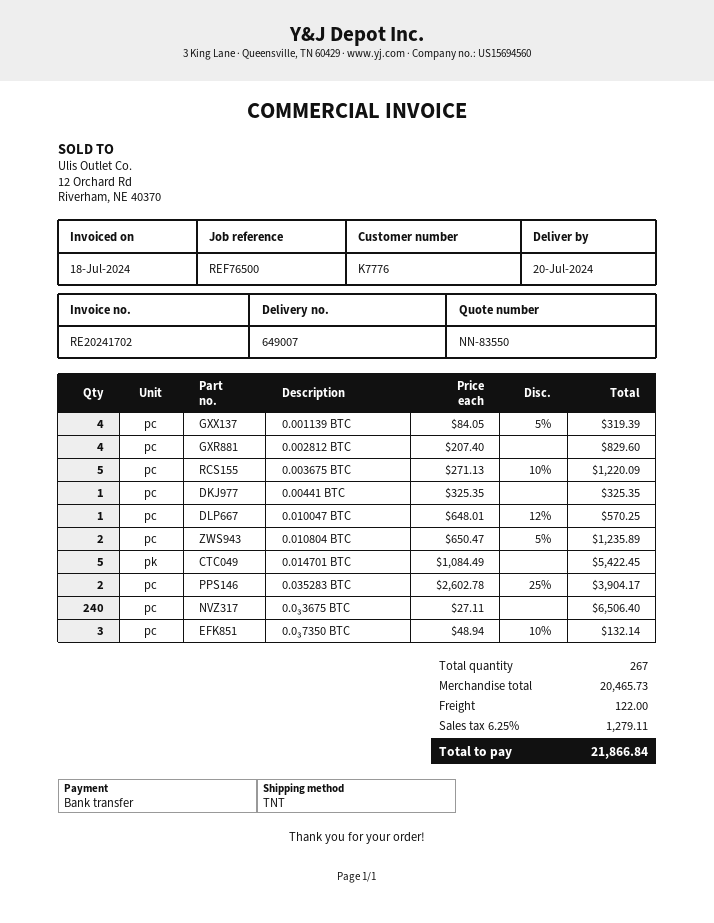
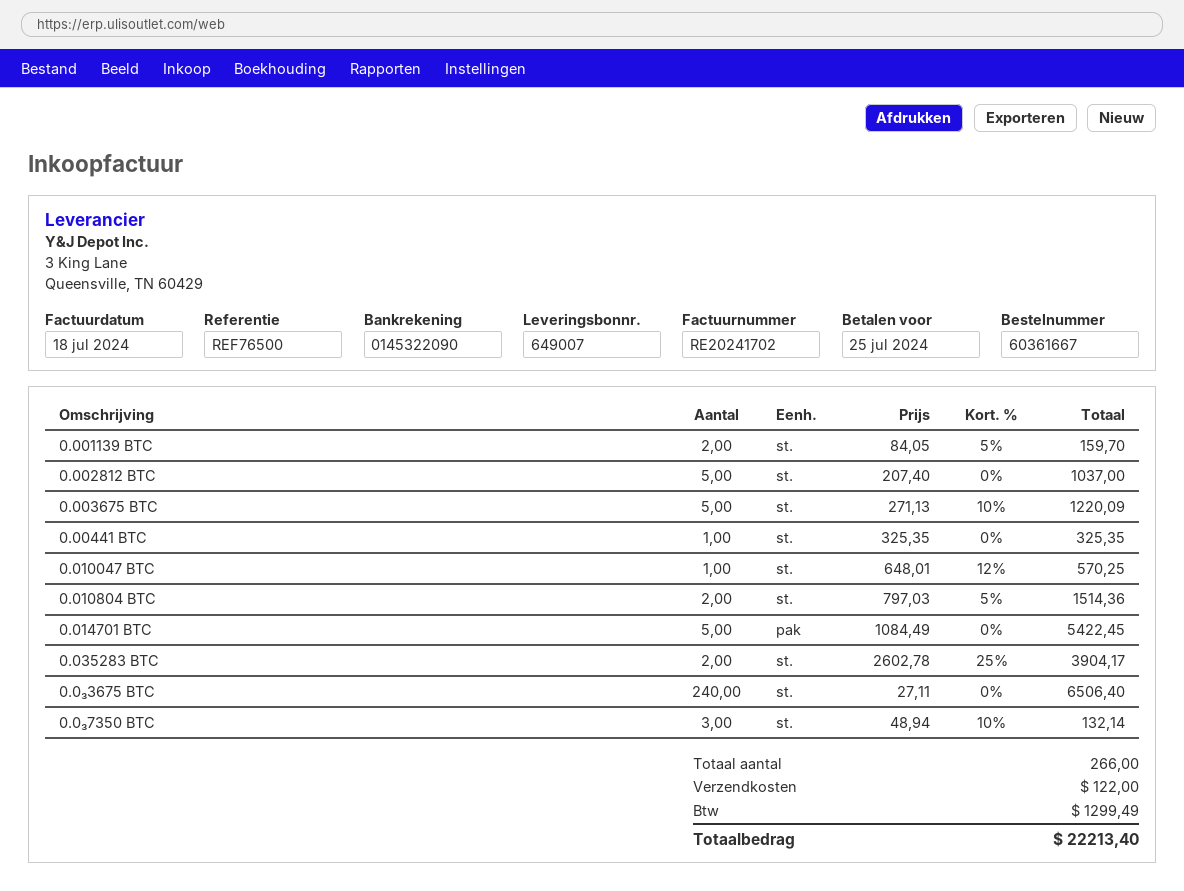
0.001139 BTC: 4 x 84.05 - 5% = 319.39 -> 2 x 84.05 - 5% = 159.70
0.002812 BTC: 4 x 207.40 = 829.60 -> 5 x 207.40 = 1037.00
0.010804 BTC: 2 x 650.47 - 5% = 1235.89 -> 2 x 797.03 - 5% = 1514.36
total quantity: 267 -> 266
tax: 1279.11 -> 1299.49
total: 21866.84 -> 22213.40

